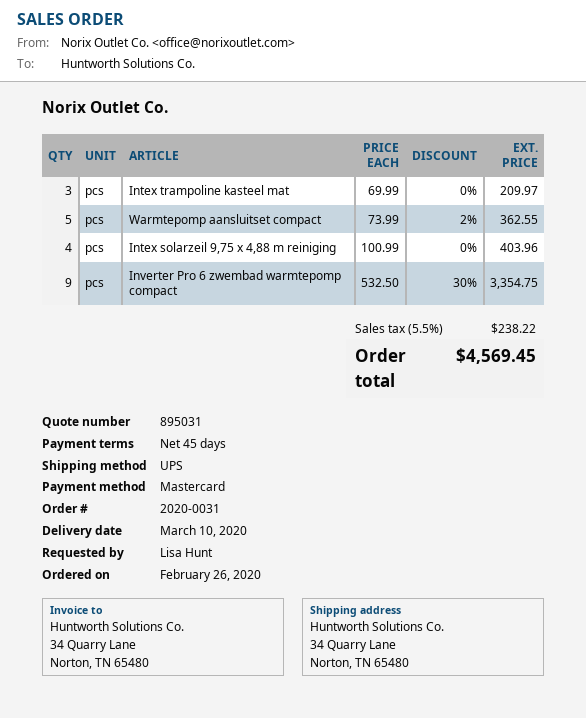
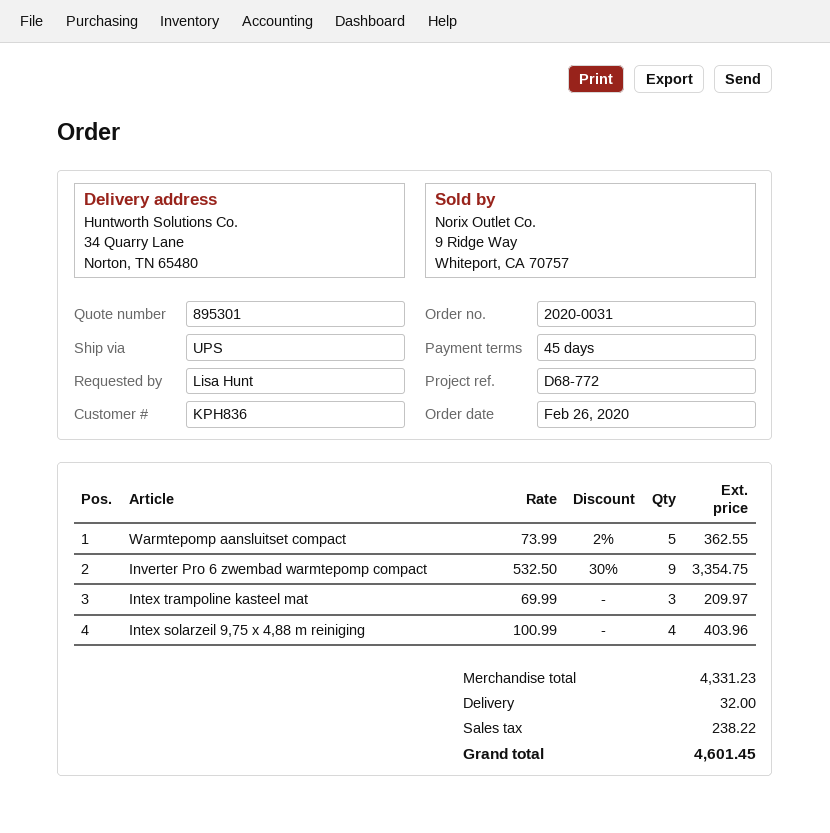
quote number: 895031 -> 895301
shipping: none -> 32.00
total: 4569.45 -> 4601.45

